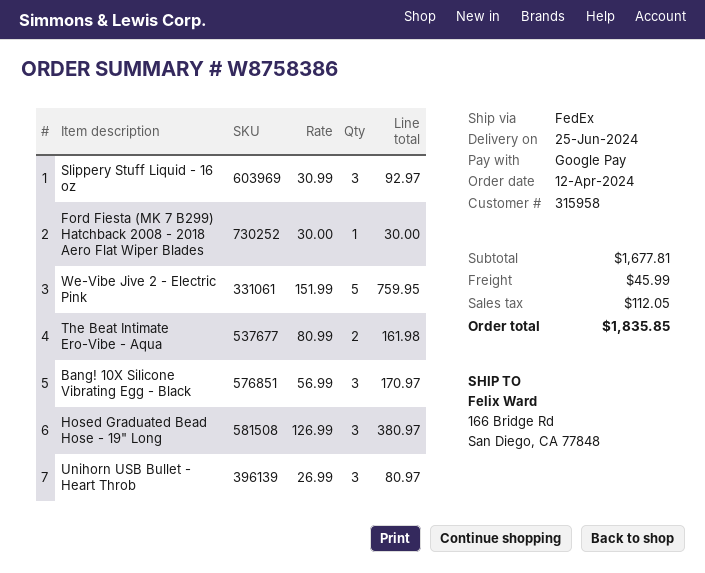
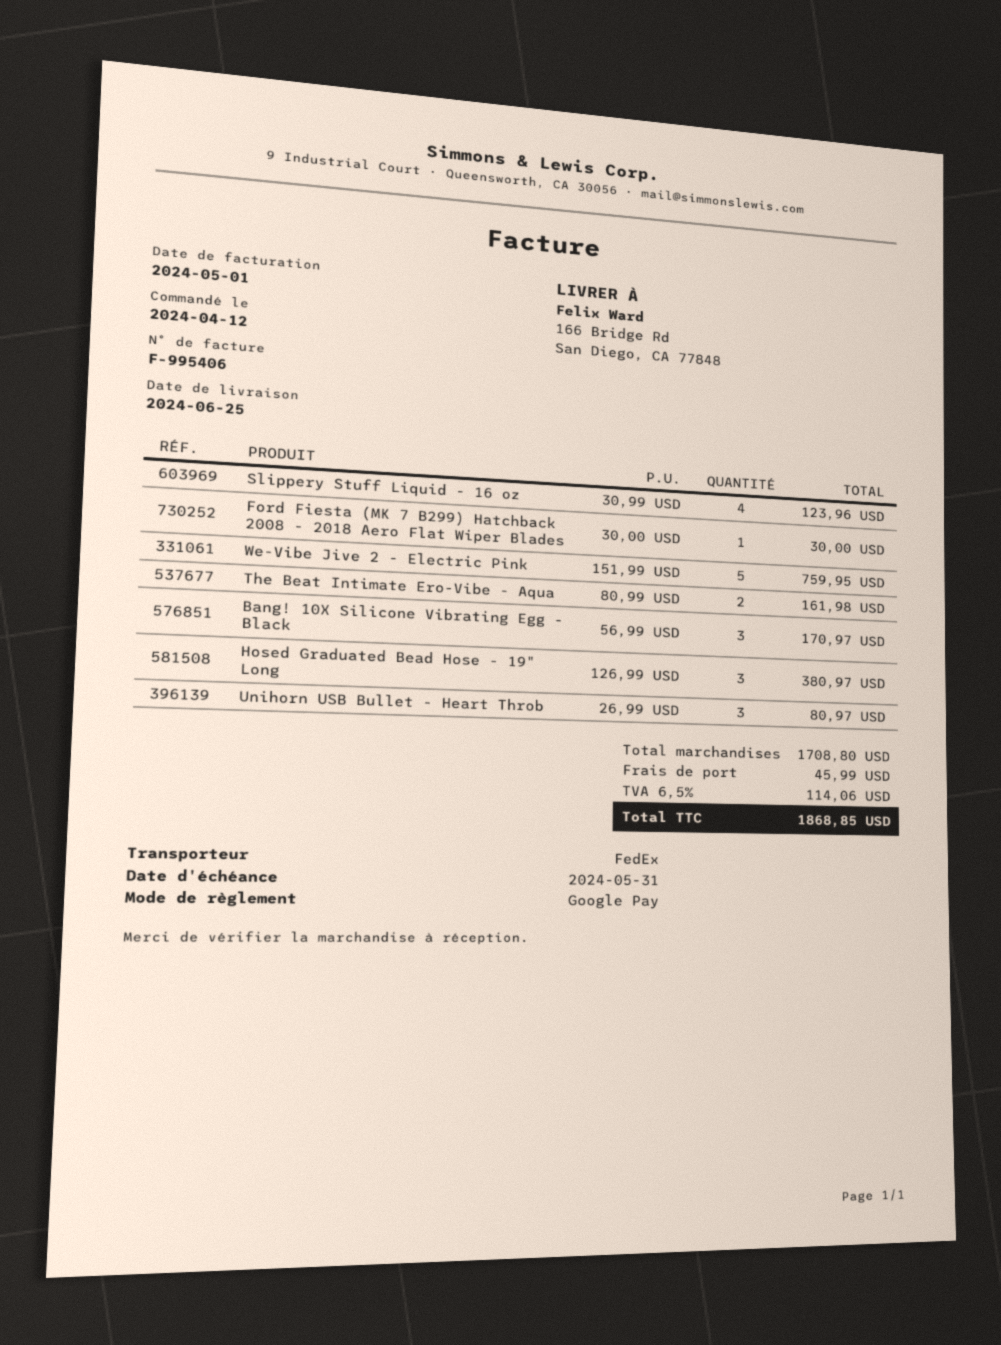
Slippery Stuff Liquid - 16 oz: 3 x 30.99 = 92.97 -> 4 x 30.99 = 123.96
subtotal: 1677.81 -> 1708.80
tax: 112.05 -> 114.06
total: 1835.85 -> 1868.85

